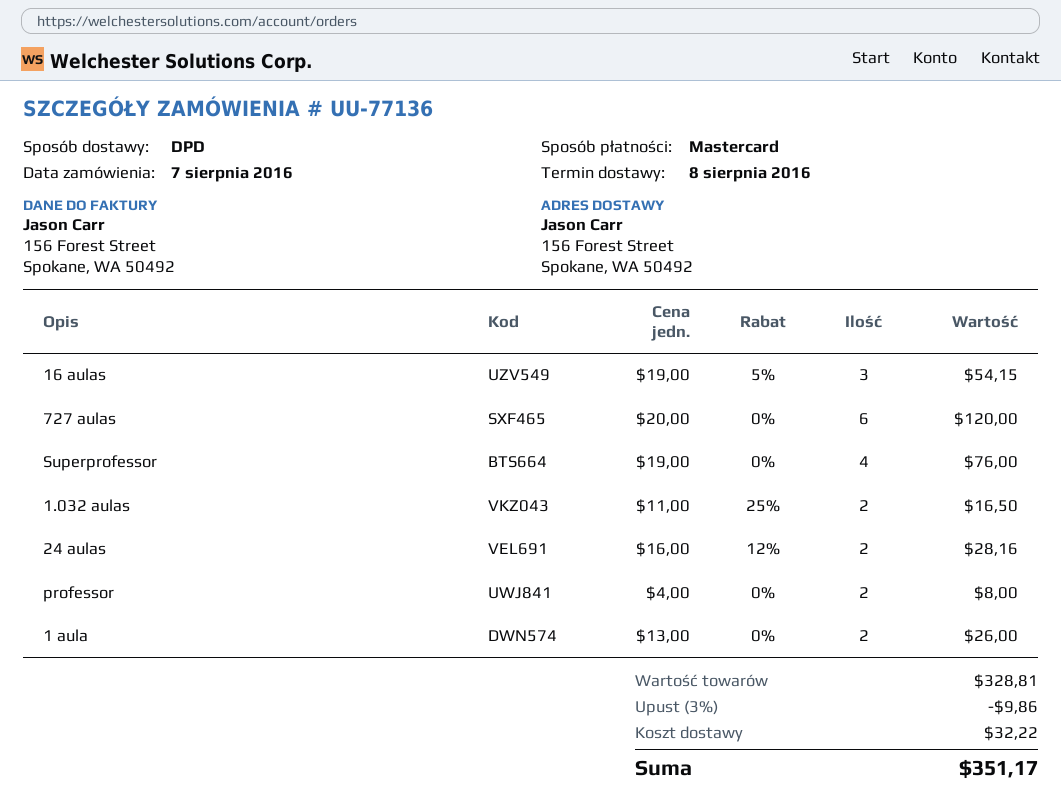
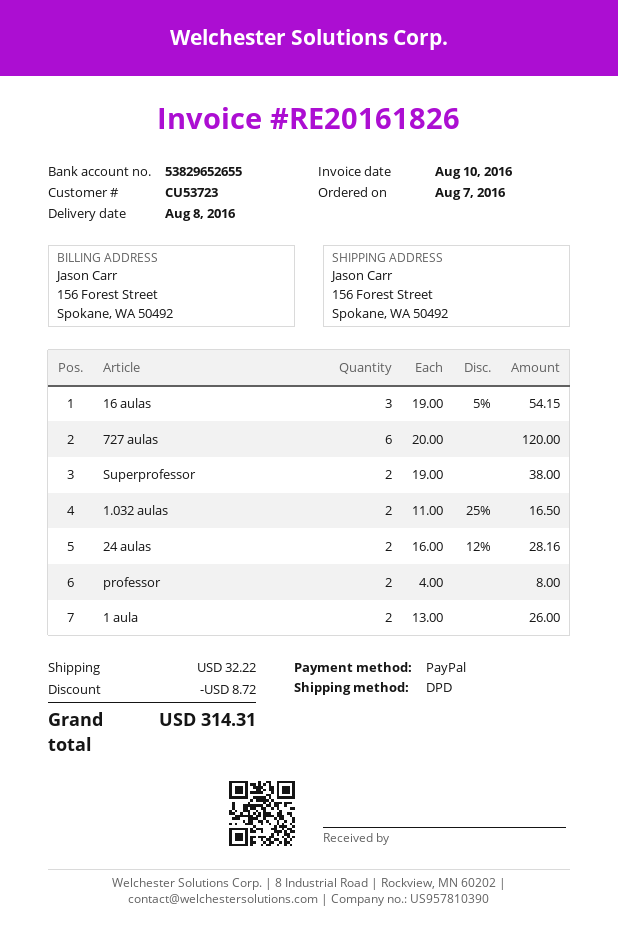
payment method: Mastercard -> PayPal
Superprofessor: 4 x 19.00 = 76.00 -> 2 x 19.00 = 38.00
discount: 9.86 -> 8.72
total: 351.17 -> 314.31

